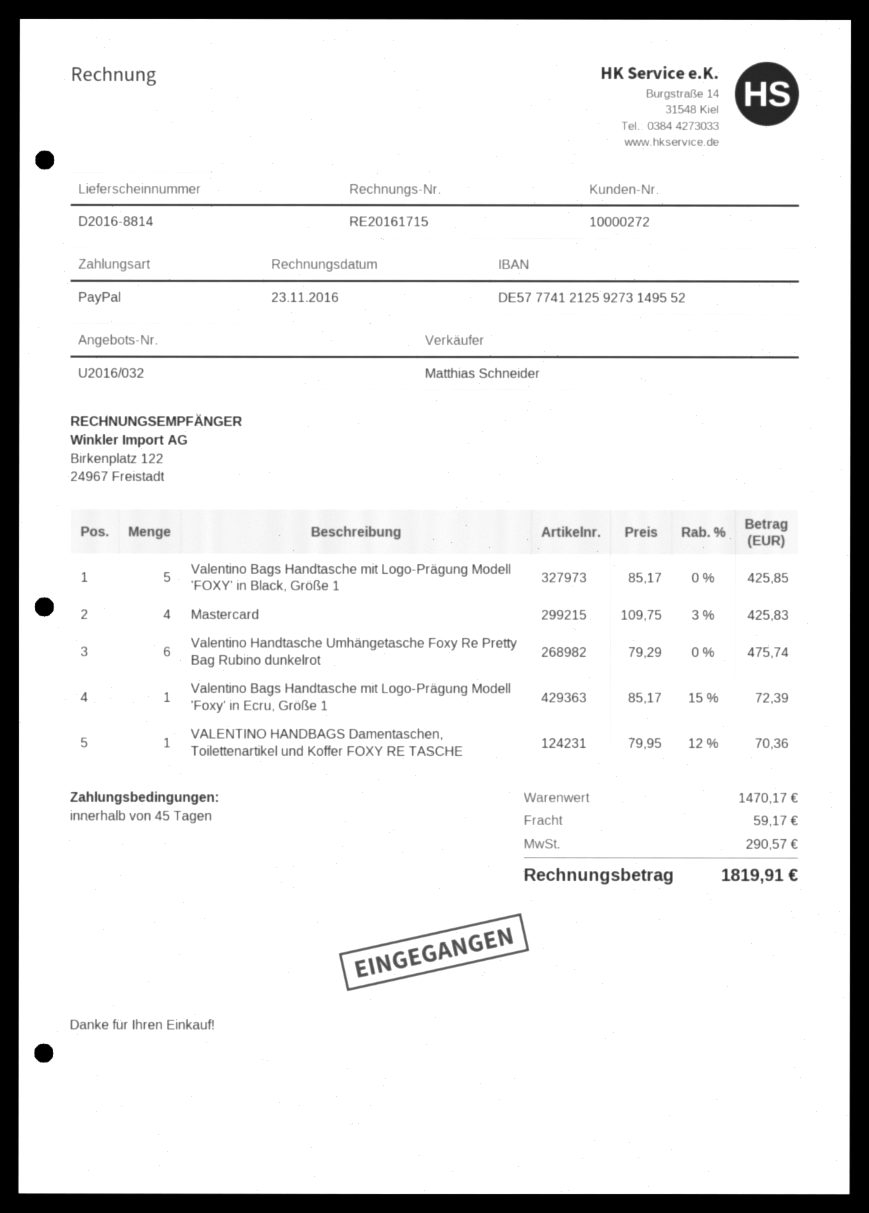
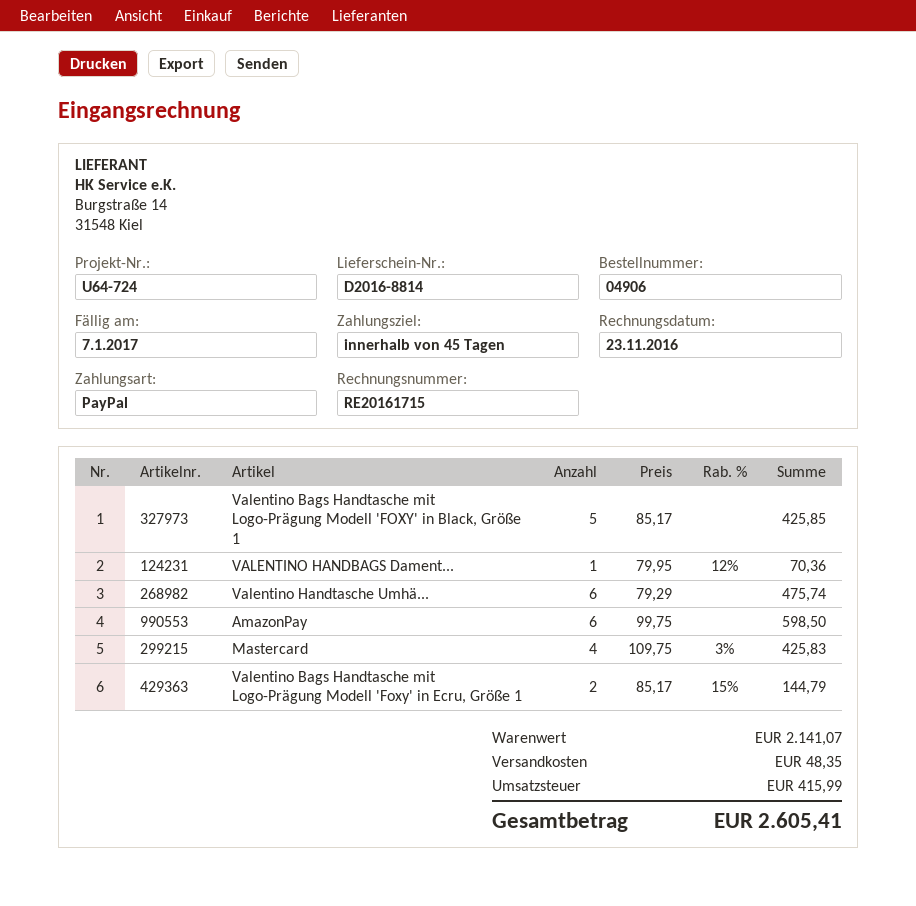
Valentino Bags Handtasche mit Logo-Prägung Modell 'Foxy' in Ecru, Größe 1: 1 x 85.17 - 15% = 72.39 -> 2 x 85.17 - 15% = 144.79
AmazonPay: none -> 6 x 99.75 = 598.50
subtotal: 1470.17 -> 2141.07
shipping: 59.17 -> 48.35
tax: 290.57 -> 415.99
total: 1819.91 -> 2605.41

